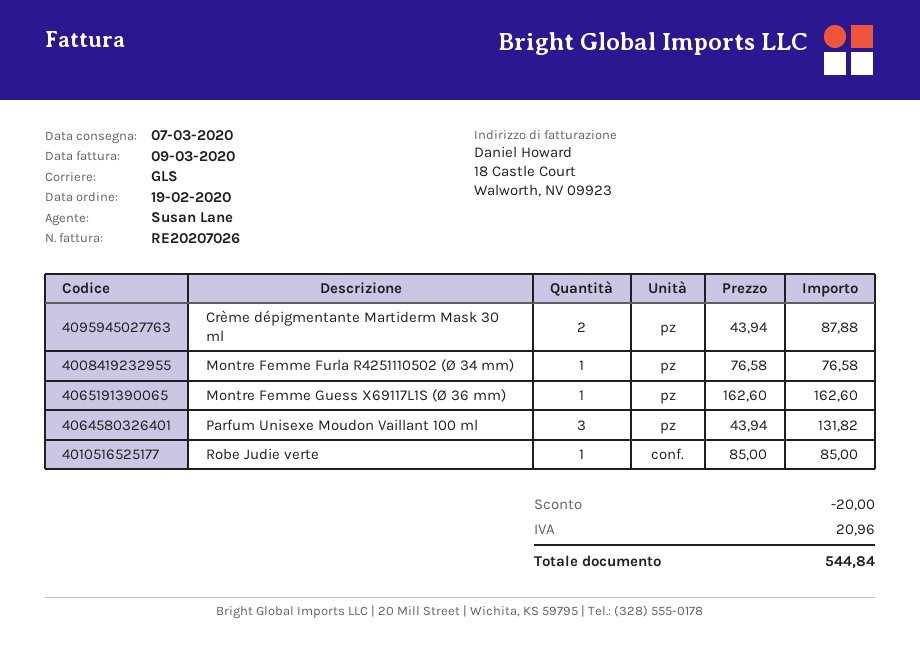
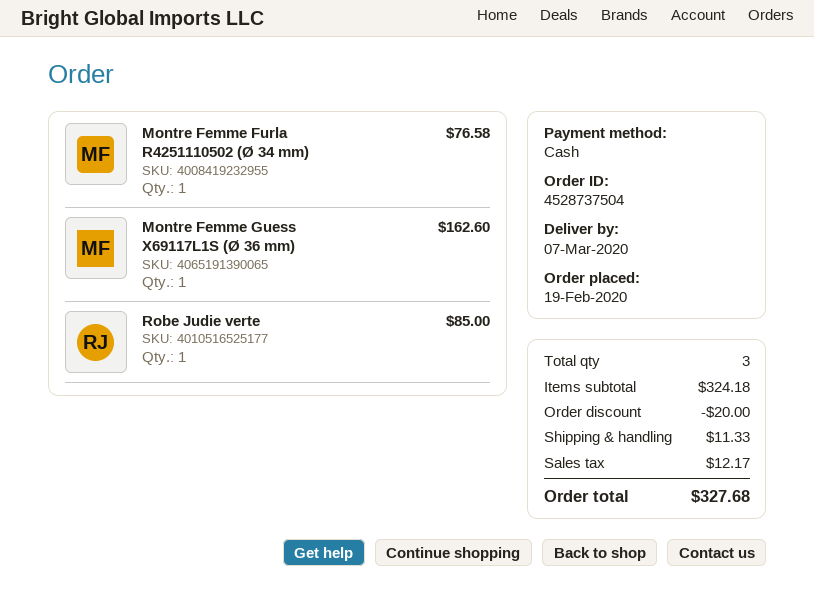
Crème dépigmentante Martiderm Mask 30 ml: 2 for 87.88 -> none
Parfum Unisexe Moudon Vaillant 100 ml: 3 for 131.82 -> none
shipping: none -> 11.33
tax: 20.96 -> 12.17
total: 544.84 -> 327.68

